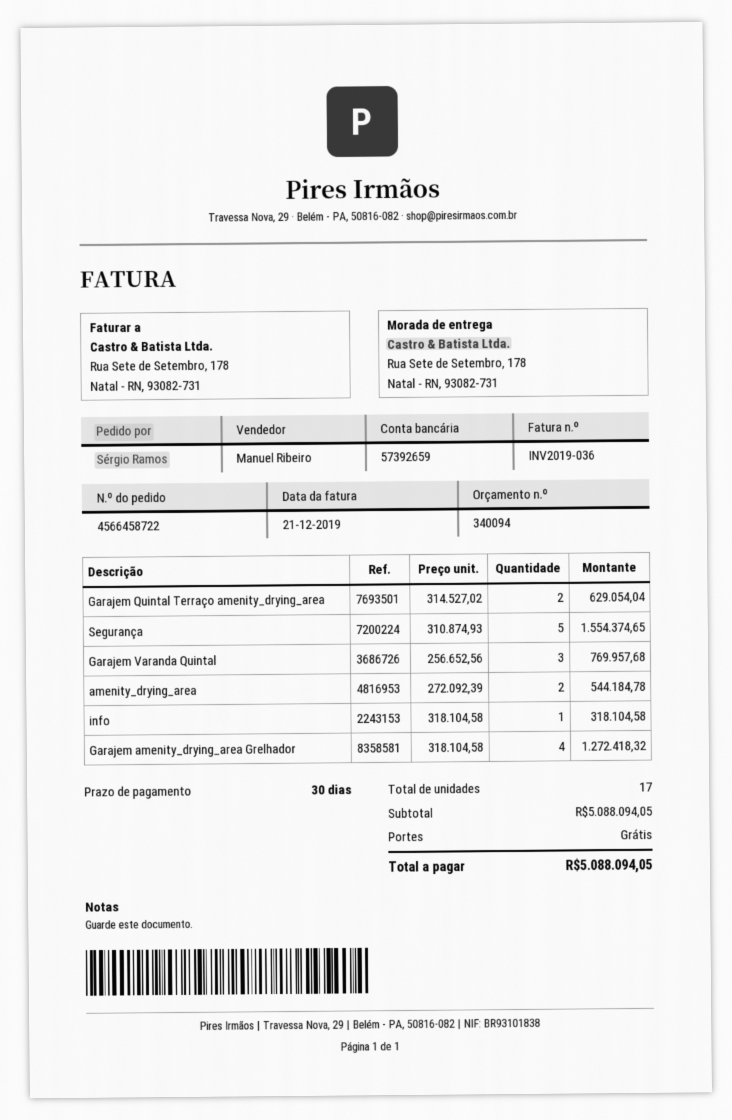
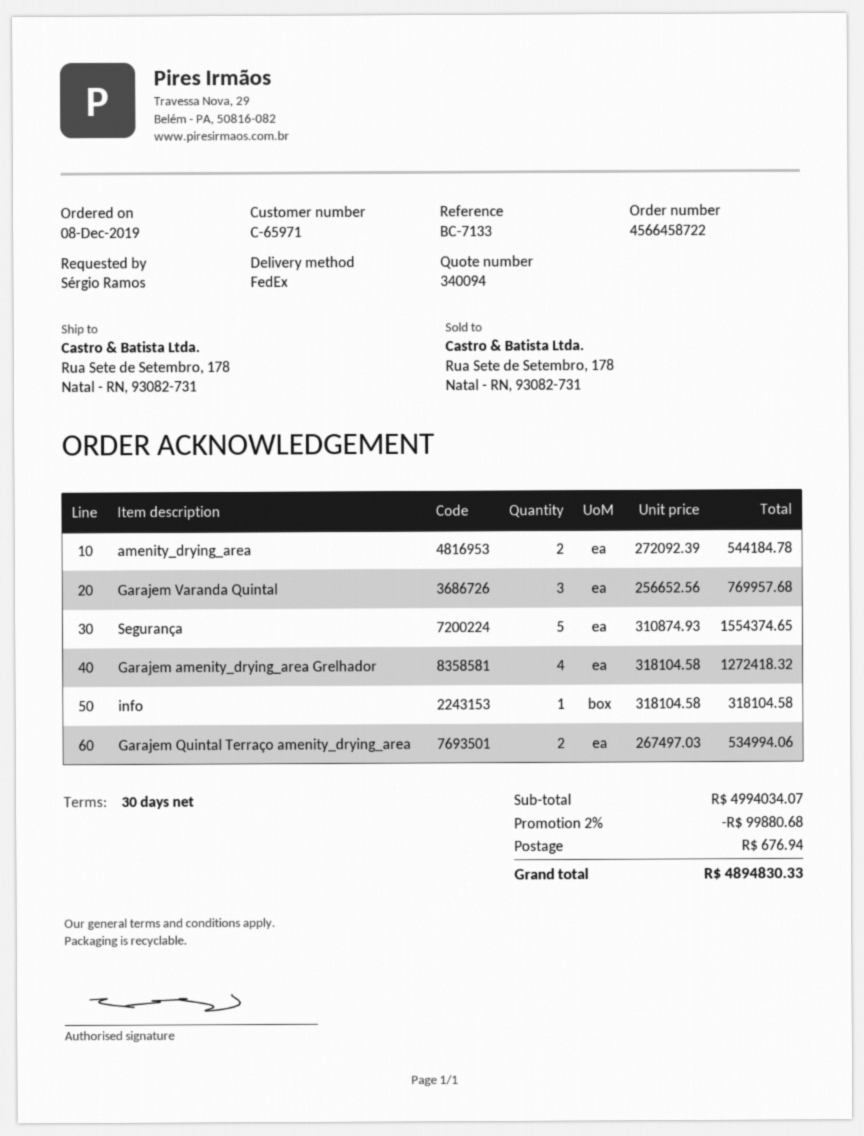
Garajem Quintal Terraço amenity_drying_area: 2 x 314527.02 = 629054.04 -> 2 x 267497.03 = 534994.06
subtotal: 5088094.05 -> 4994034.07
discount: none -> 2% = 99880.68
shipping: 0.00 -> 676.94
total: 5088094.05 -> 4894830.33

